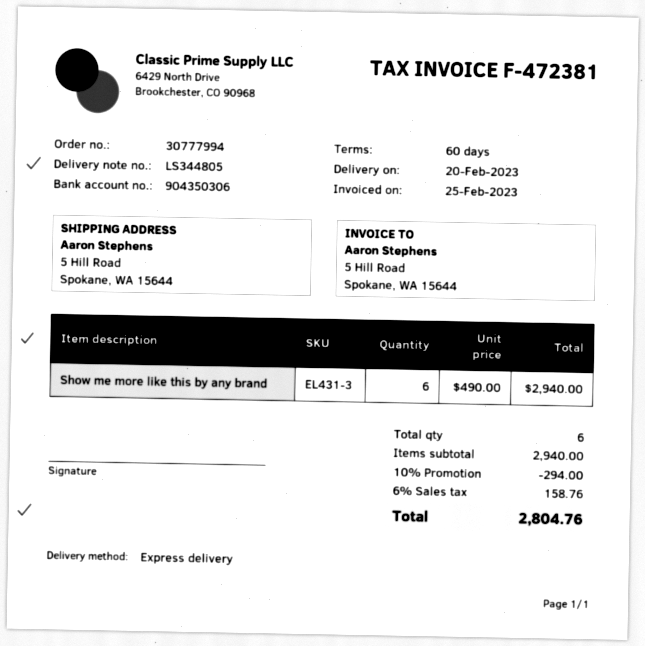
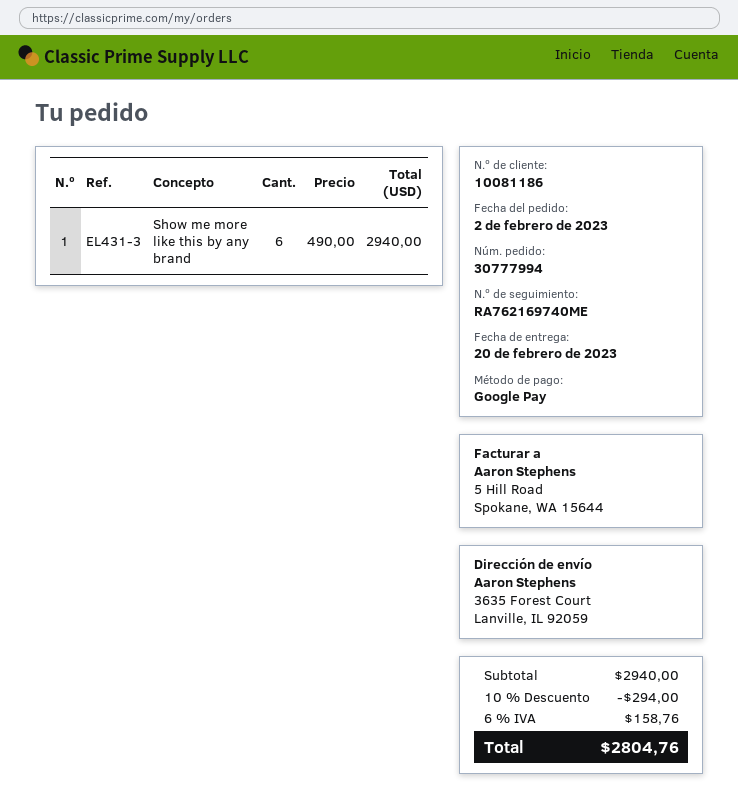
ship to: 5 Hill Road, Spokane, WA 15644 -> 3635 Forest Court, Lanville, IL 92059

